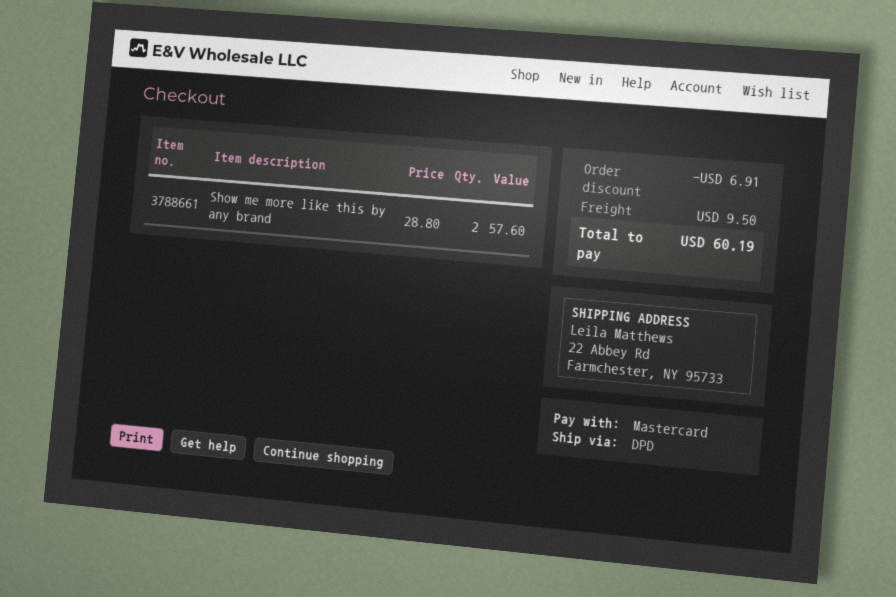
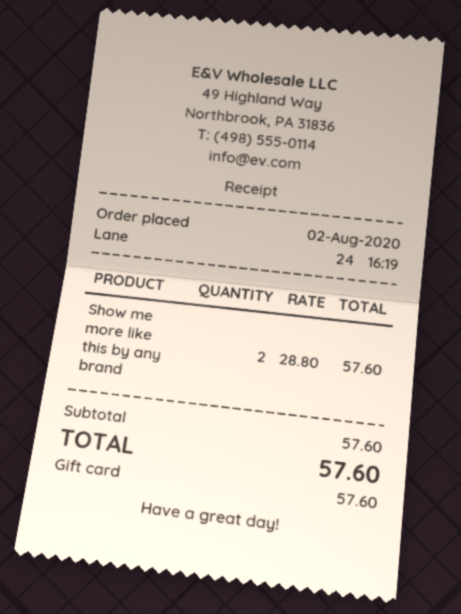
payment method: Mastercard -> gift card
discount: 6.91 -> none
shipping: 9.50 -> none
total: 60.19 -> 57.60

